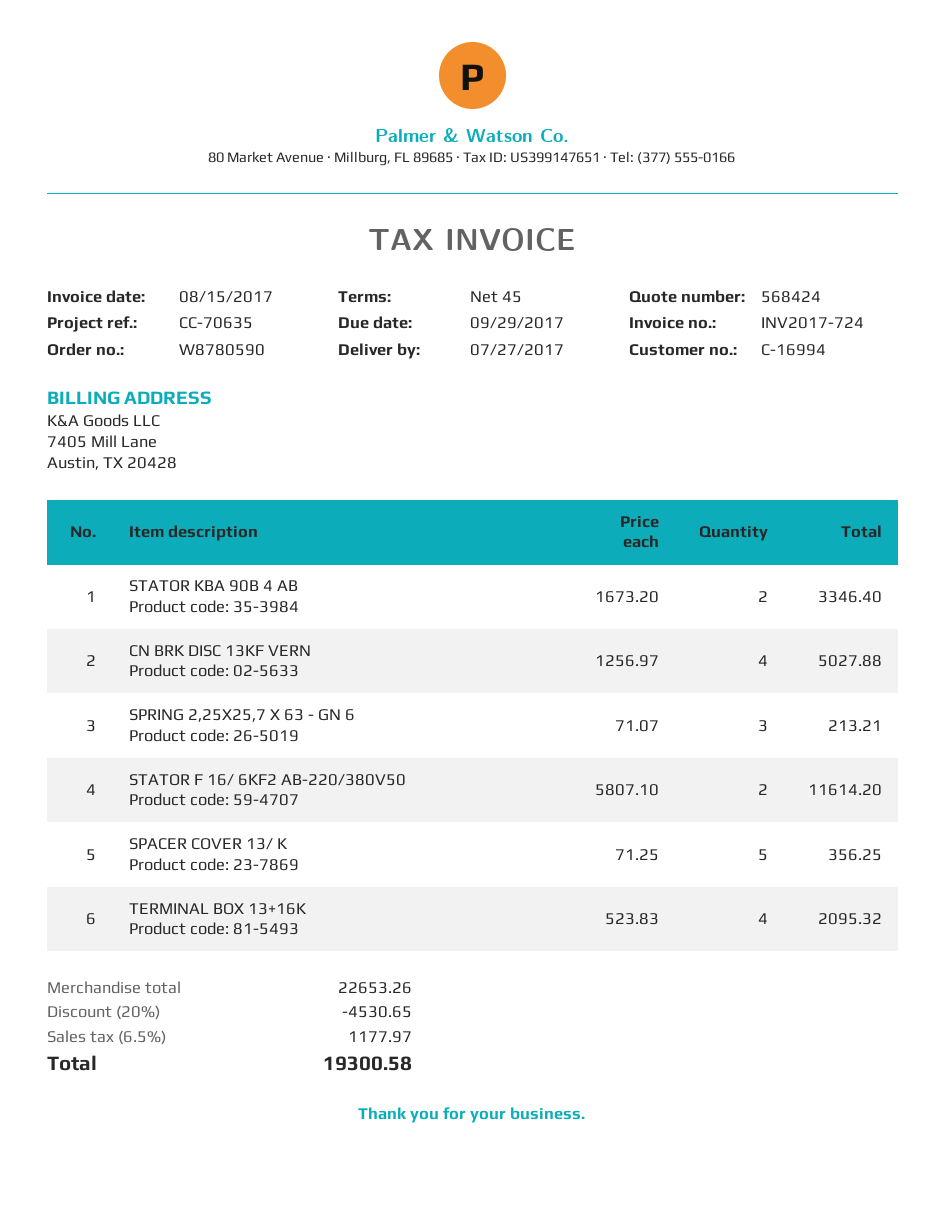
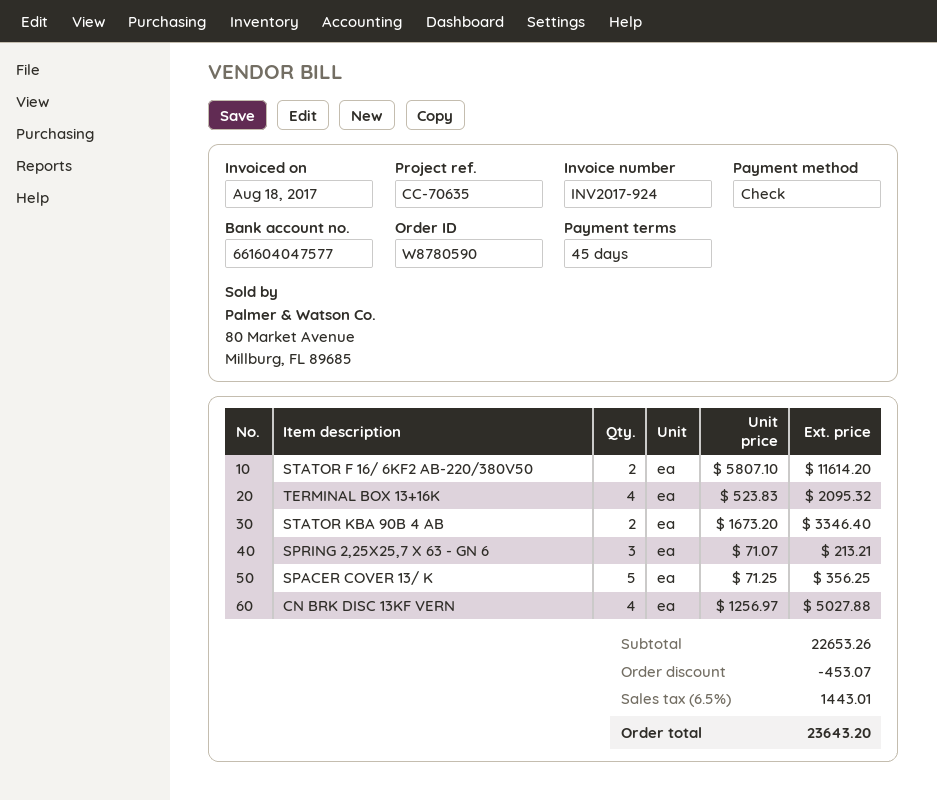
invoice number: INV2017-724 -> INV2017-924
invoice date: 2017-08-15 -> 2017-08-18
discount: 4530.65 -> 453.07
tax: 6.5% = 1177.97 -> 6.5% = 1443.01
total: 19300.58 -> 23643.20

